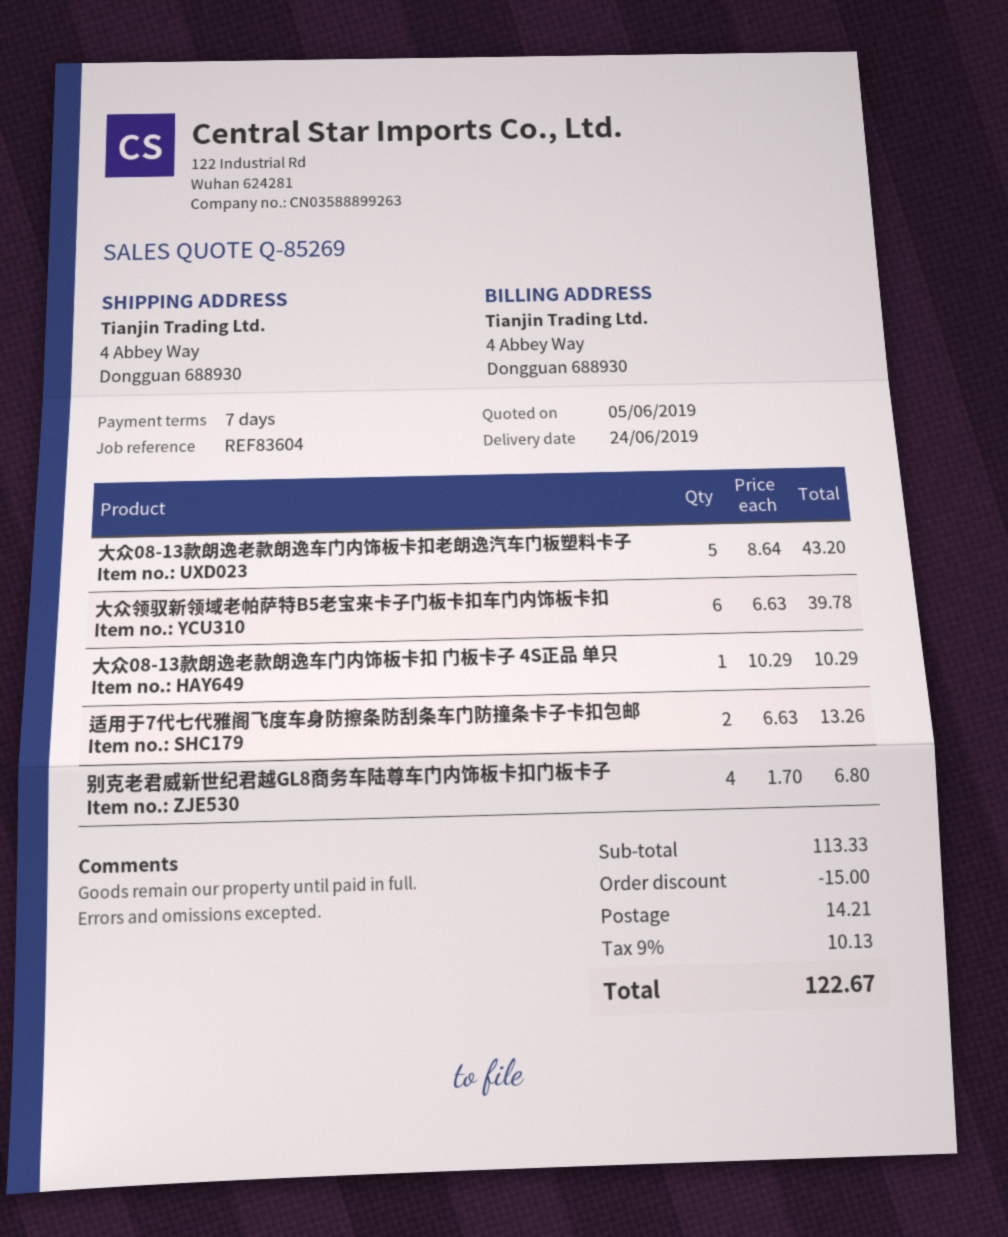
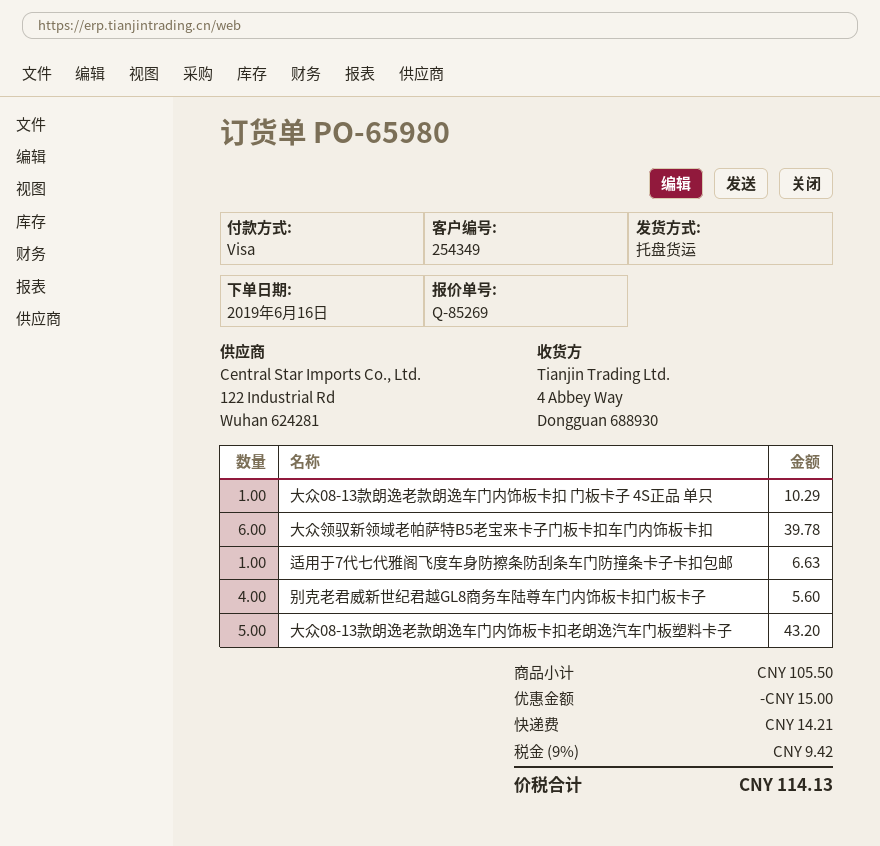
适用于7代七代雅阁飞度车身防擦条防刮条车门防撞条卡子卡扣包邮: 2 for 13.26 -> 1 for 6.63
别克老君威新世纪君越GL8商务车陆尊车门内饰板卡扣门板卡子: 4 for 6.80 -> 4 for 5.60
subtotal: 113.33 -> 105.50
tax: 9% = 10.13 -> 9% = 9.42
total: 122.67 -> 114.13

